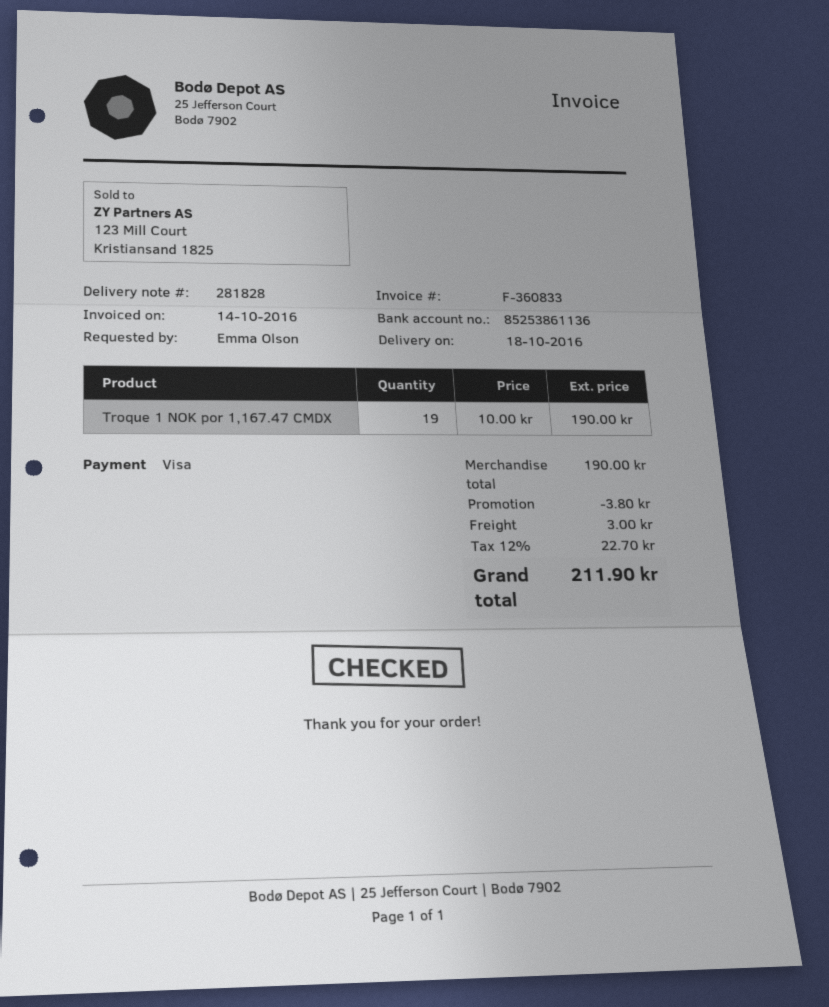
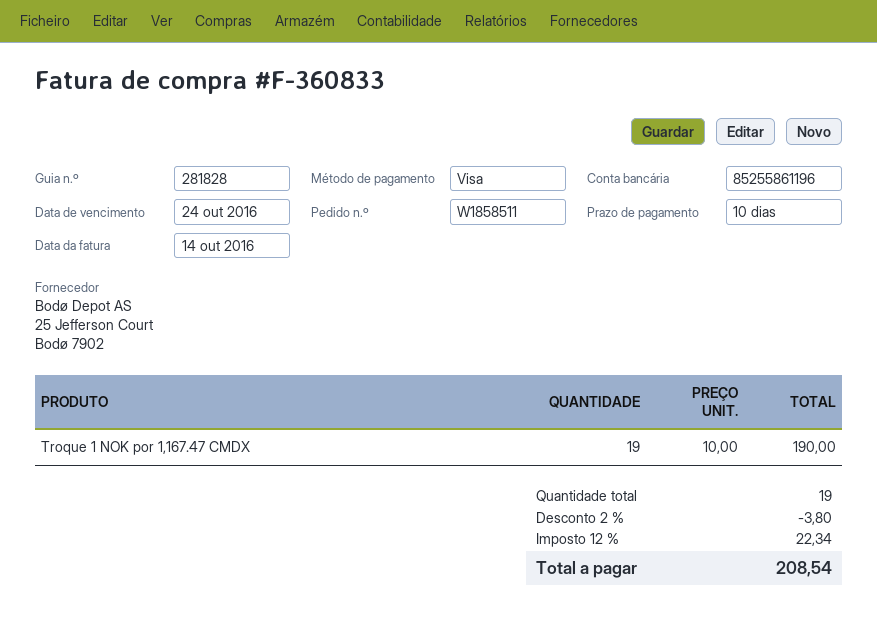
bank account: 85253861136 -> 85255861196
shipping: 3.00 -> none
tax: 12% = 22.70 -> 12% = 22.34
total: 211.90 -> 208.54

